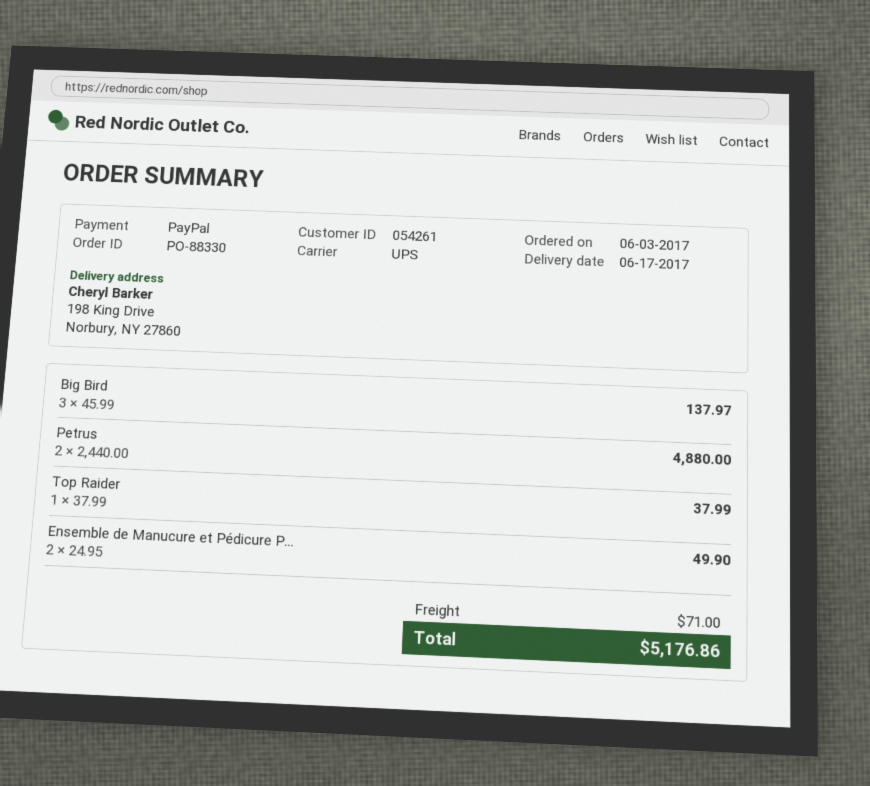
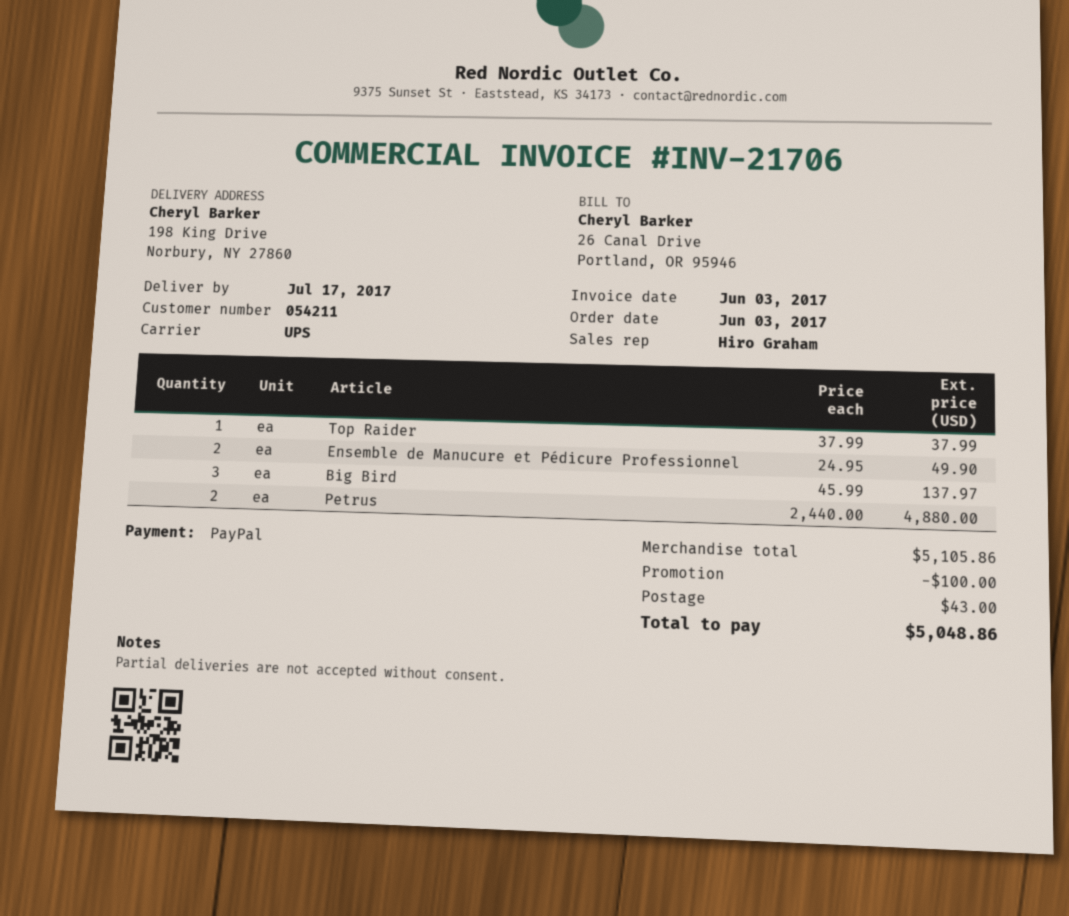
delivery date: 2017-06-17 -> 2017-07-17
customer number: 054261 -> 054211
discount: none -> 100.00
shipping: 71.00 -> 43.00
total: 5176.86 -> 5048.86

